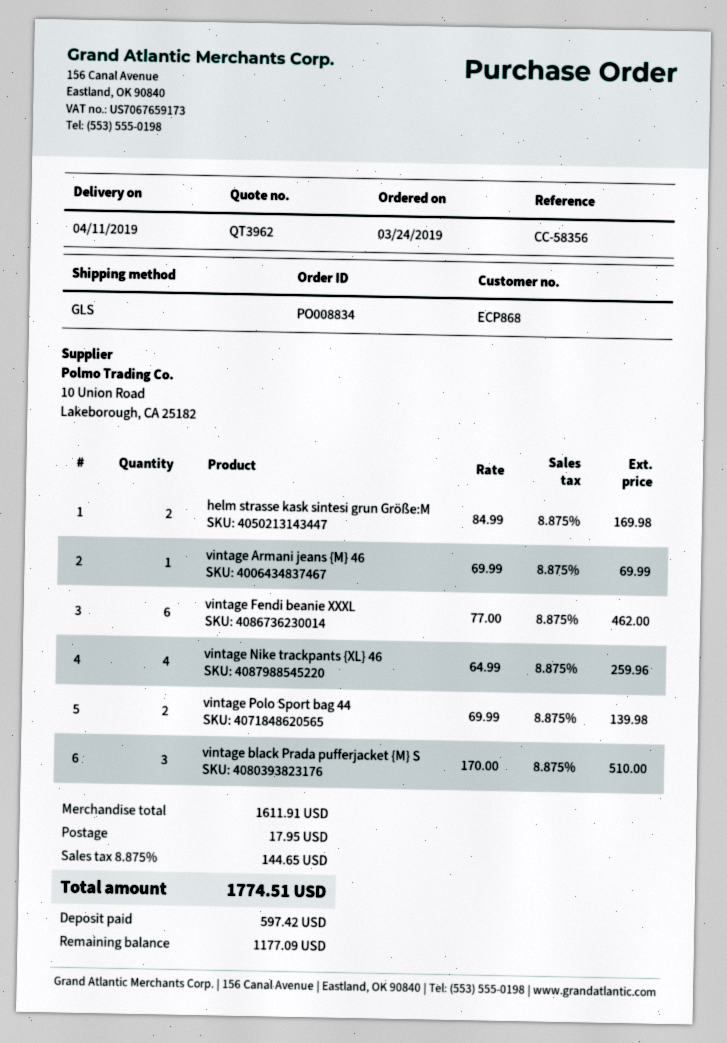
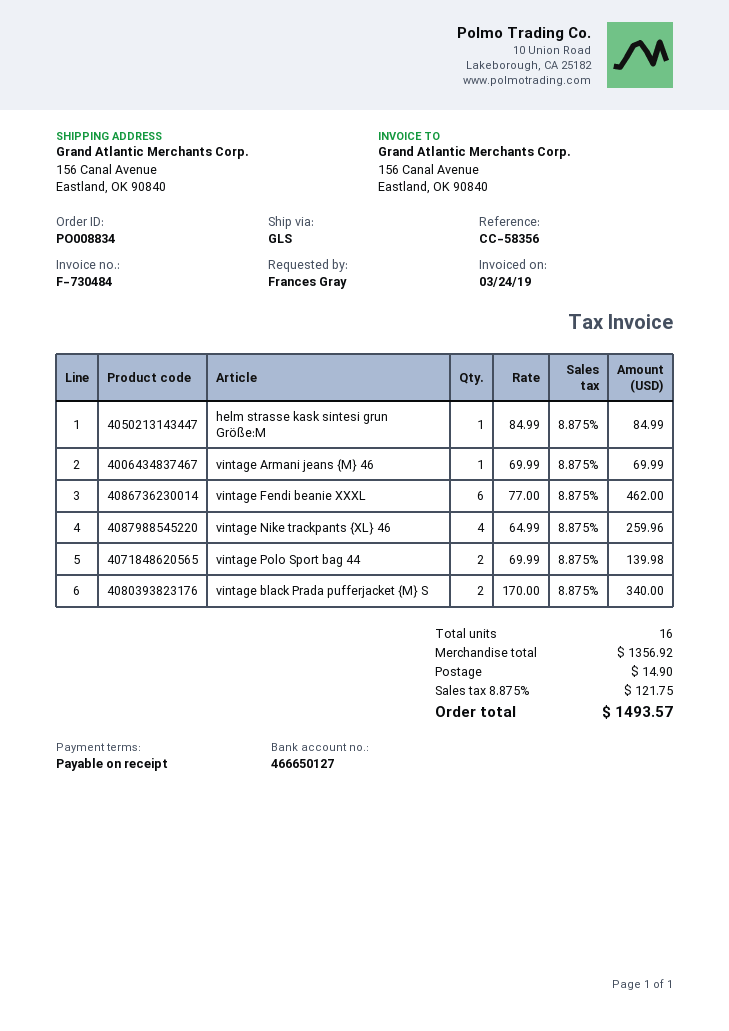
helm strasse kask sintesi grun Größe:M: 2 x 84.99 = 169.98 -> 1 x 84.99 = 84.99
vintage black Prada pufferjacket {M} S: 3 x 170.00 = 510.00 -> 2 x 170.00 = 340.00
subtotal: 1611.91 -> 1356.92
shipping: 17.95 -> 14.90
tax: 8.875% = 144.65 -> 8.875% = 121.75
total: 1774.51 -> 1493.57

